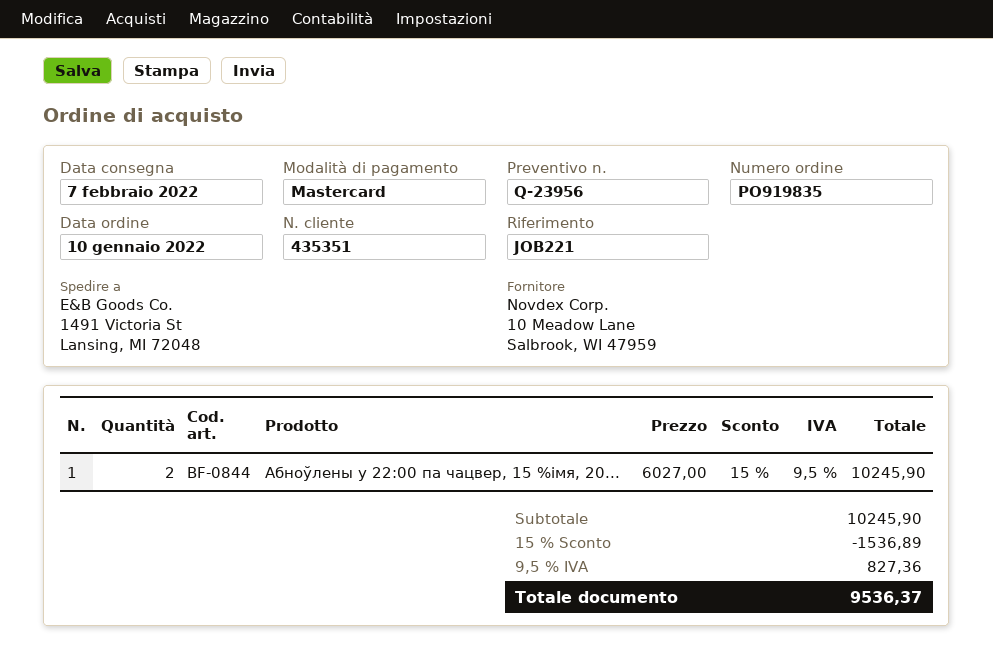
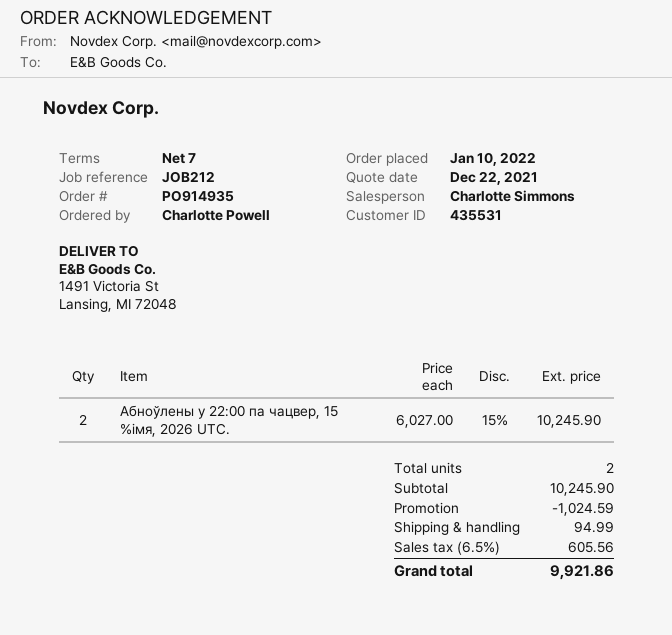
order number: PO919835 -> PO914935
customer number: 435351 -> 435531
reference: JOB221 -> JOB212
discount: 1536.89 -> 1024.59
shipping: none -> 94.99
tax: 9.5% = 827.36 -> 6.5% = 605.56
total: 9536.37 -> 9921.86

